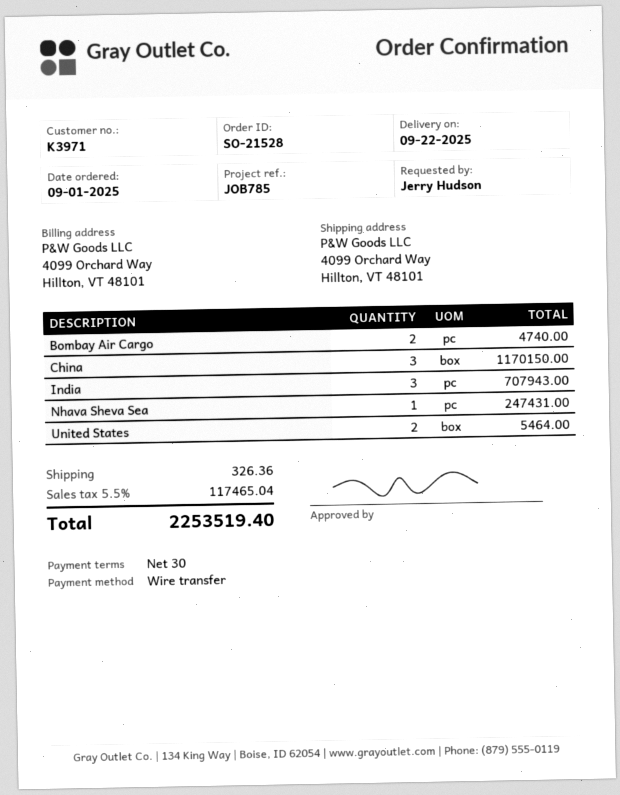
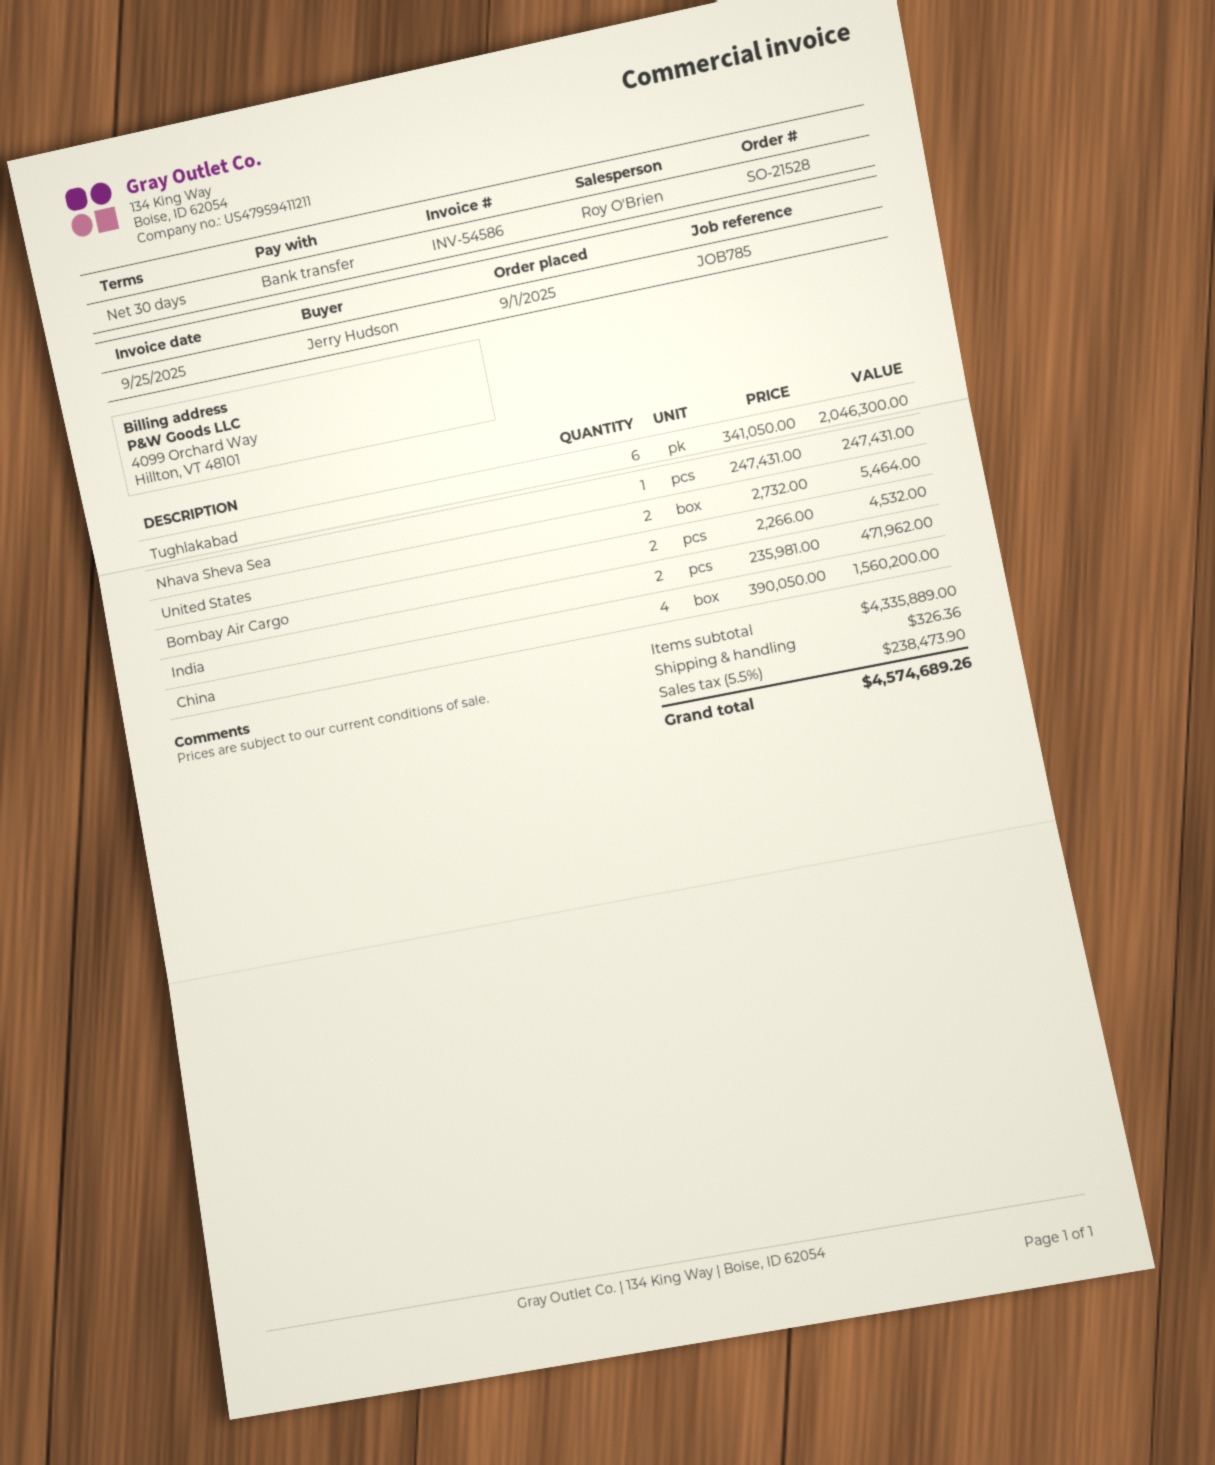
Bombay Air Cargo: 2 for 4740.00 -> 2 for 4532.00
China: 3 for 1170150.00 -> 4 for 1560200.00
India: 3 for 707943.00 -> 2 for 471962.00
Tughlakabad: none -> 6 for 2046300.00
tax: 5.5% = 117465.04 -> 5.5% = 238473.90
total: 2253519.40 -> 4574689.26

